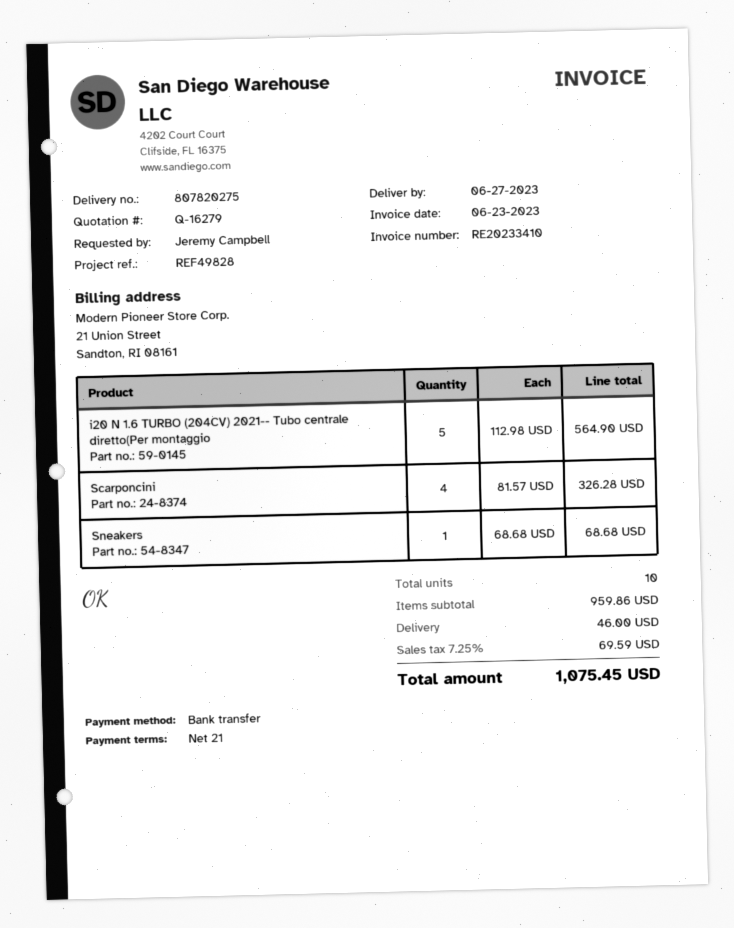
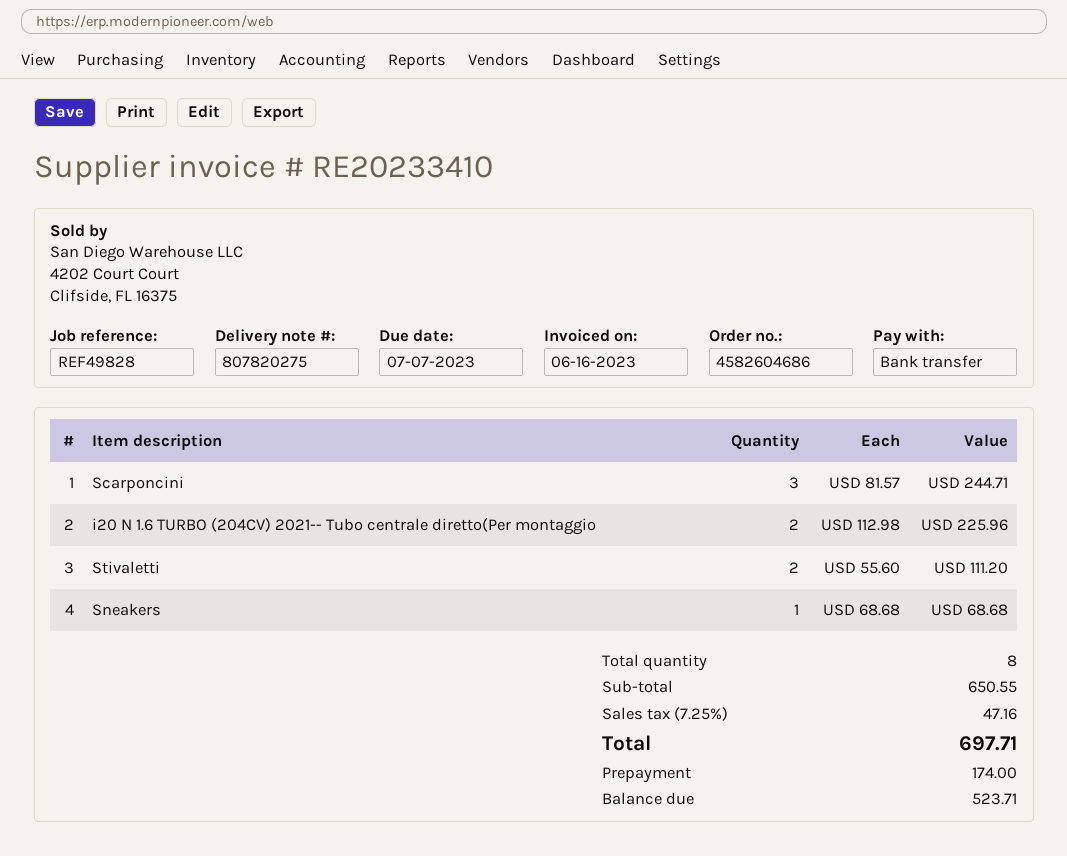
invoice date: 2023-06-23 -> 2023-06-16
i20 N 1.6 TURBO (204CV) 2021-- Tubo centrale diretto(Per montaggio: 5 x 112.98 = 564.90 -> 2 x 112.98 = 225.96
Scarponcini: 4 x 81.57 = 326.28 -> 3 x 81.57 = 244.71
Stivaletti: none -> 2 x 55.60 = 111.20
total quantity: 10 -> 8
subtotal: 959.86 -> 650.55
shipping: 46.00 -> none
tax: 7.25% = 69.59 -> 7.25% = 47.16
total: 1075.45 -> 697.71

